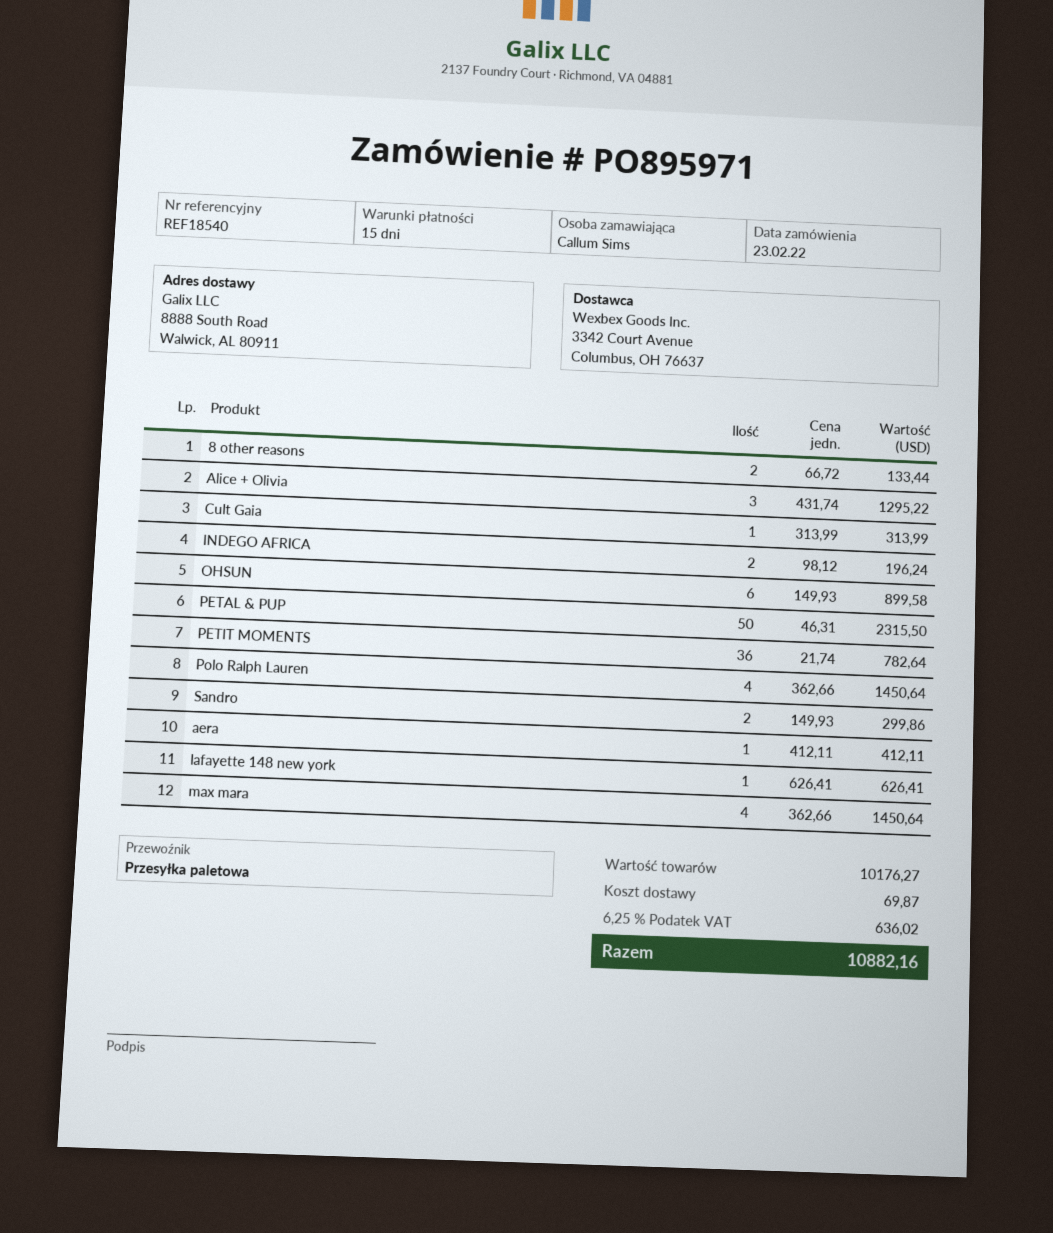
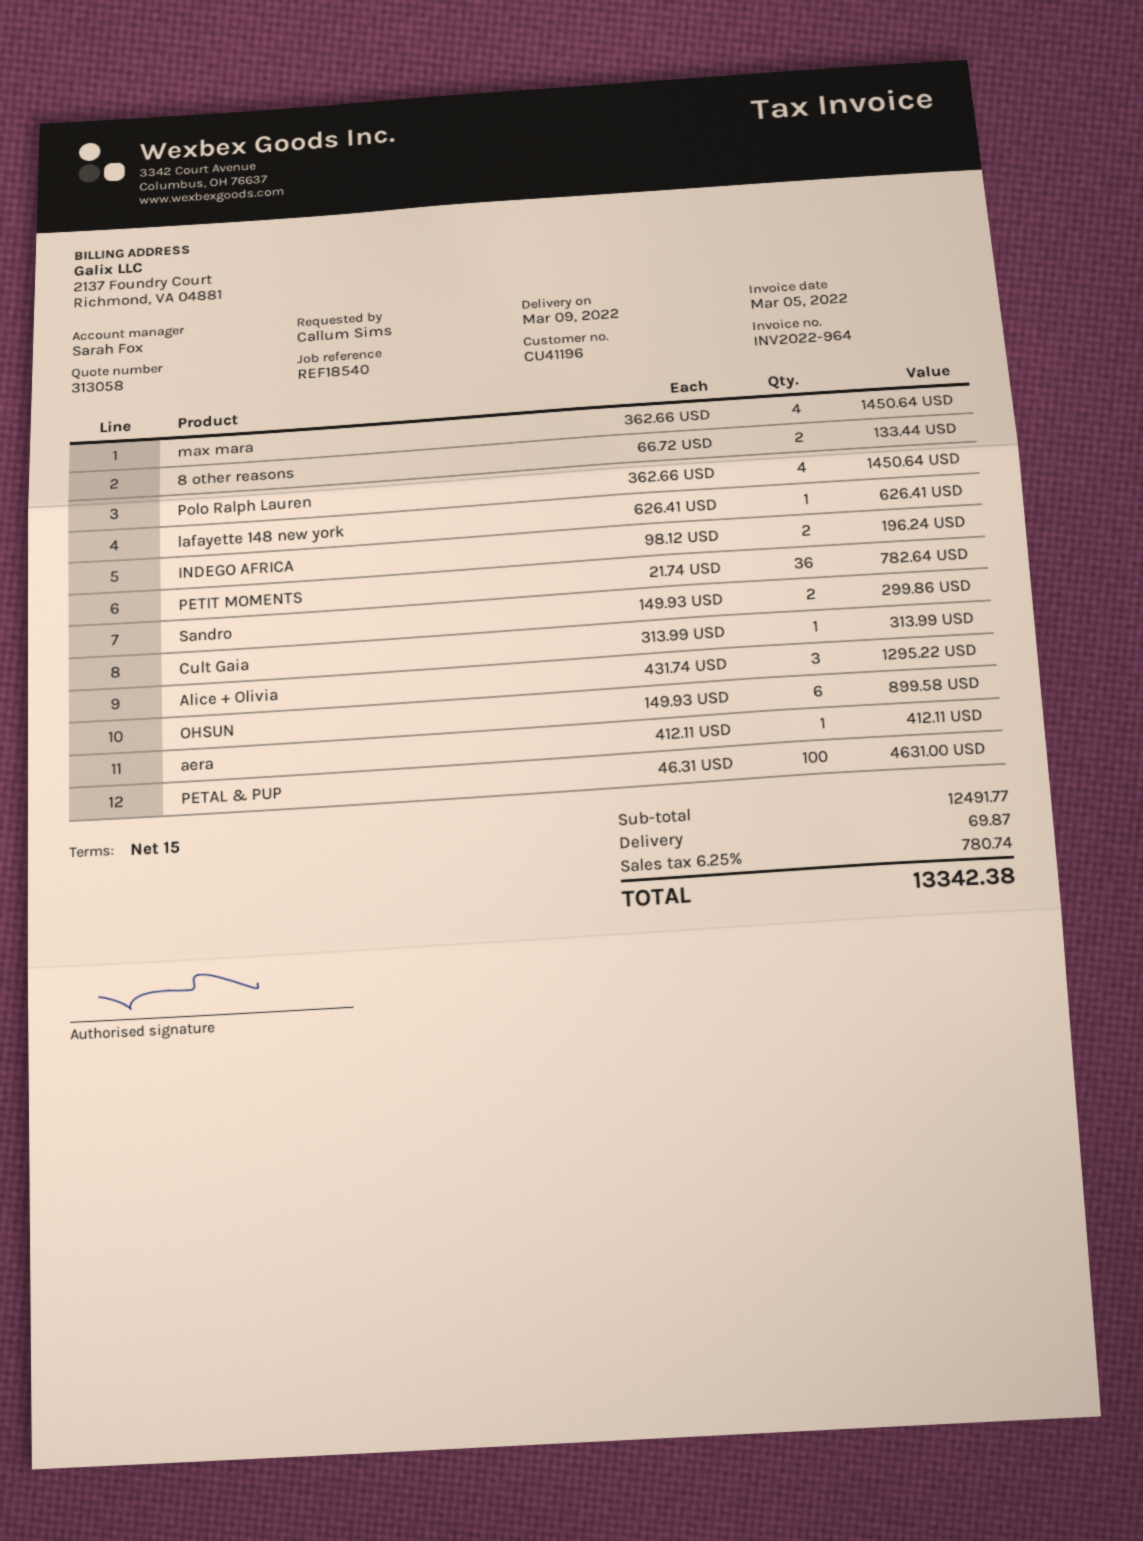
PETAL & PUP: 50 x 46.31 = 2315.50 -> 100 x 46.31 = 4631.00
subtotal: 10176.27 -> 12491.77
tax: 6.25% = 636.02 -> 6.25% = 780.74
total: 10882.16 -> 13342.38

